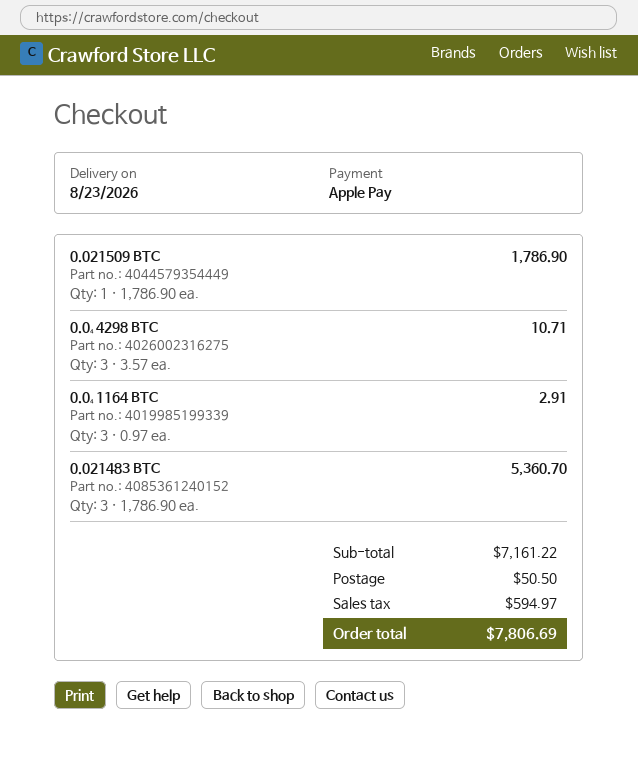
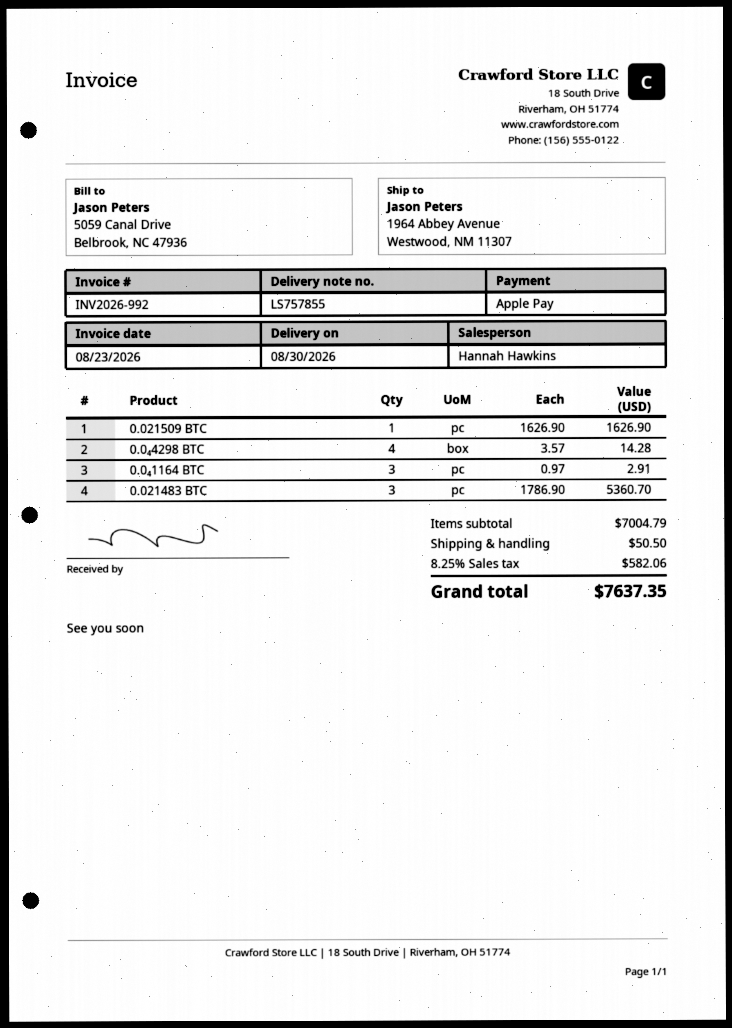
delivery date: 2026-08-23 -> 2026-08-30
0.021509 BTC: 1 x 1786.90 = 1786.90 -> 1 x 1626.90 = 1626.90
0.0₄4298 BTC: 3 x 3.57 = 10.71 -> 4 x 3.57 = 14.28
subtotal: 7161.22 -> 7004.79
tax: 594.97 -> 582.06
total: 7806.69 -> 7637.35

